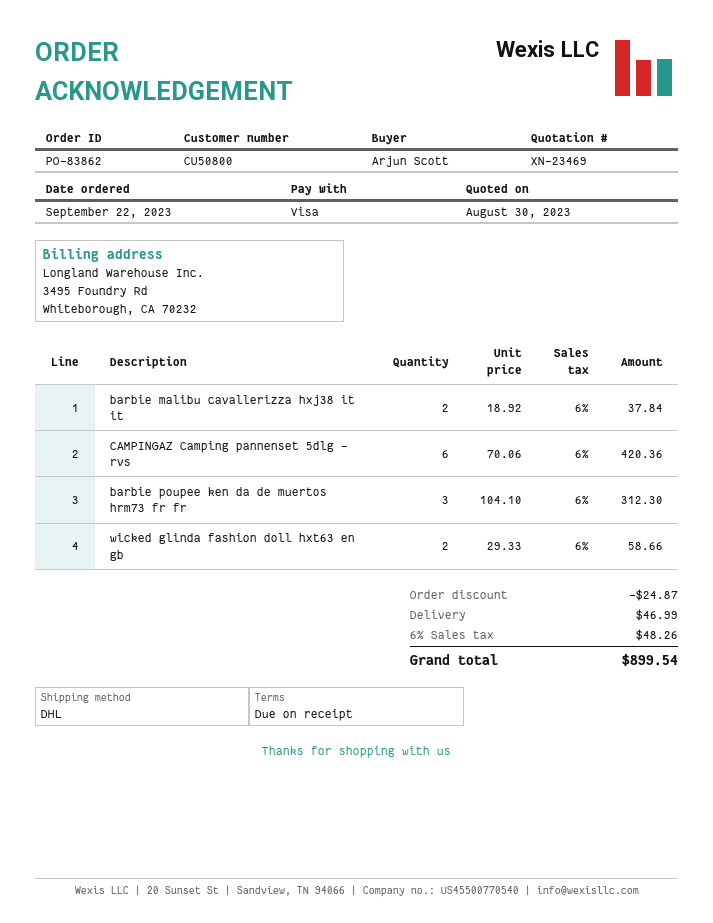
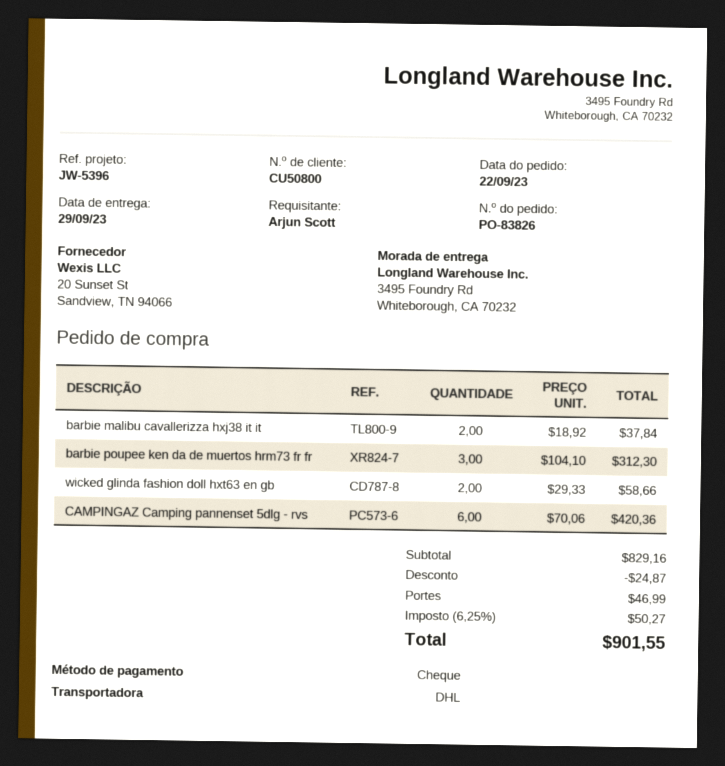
order number: PO-83862 -> PO-83826
payment method: Visa -> cheque
tax: 6% = 48.26 -> 6.25% = 50.27
total: 899.54 -> 901.55

